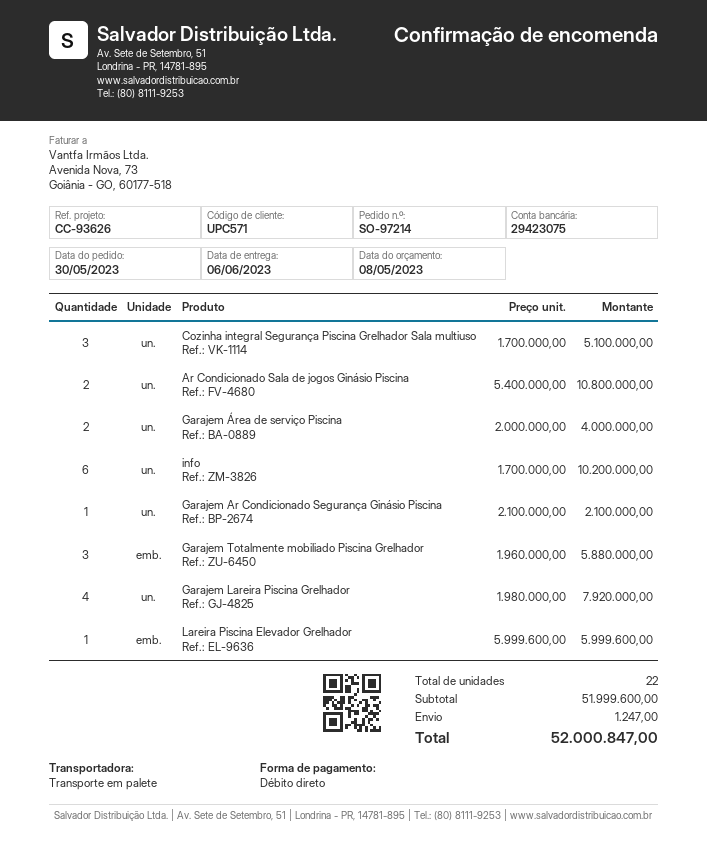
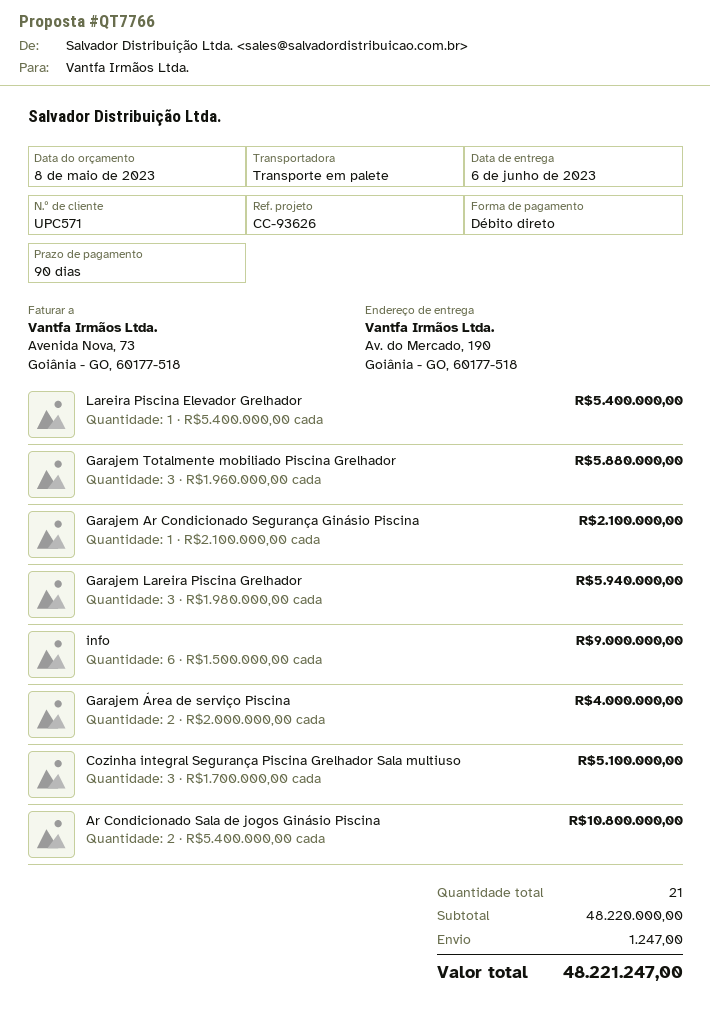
info: 6 x 1700000.00 = 10200000.00 -> 6 x 1500000.00 = 9000000.00
Garajem Lareira Piscina Grelhador: 4 x 1980000.00 = 7920000.00 -> 3 x 1980000.00 = 5940000.00
Lareira Piscina Elevador Grelhador: 1 x 5999600.00 = 5999600.00 -> 1 x 5400000.00 = 5400000.00
total quantity: 22 -> 21
subtotal: 51999600.00 -> 48220000.00
total: 52000847.00 -> 48221247.00

